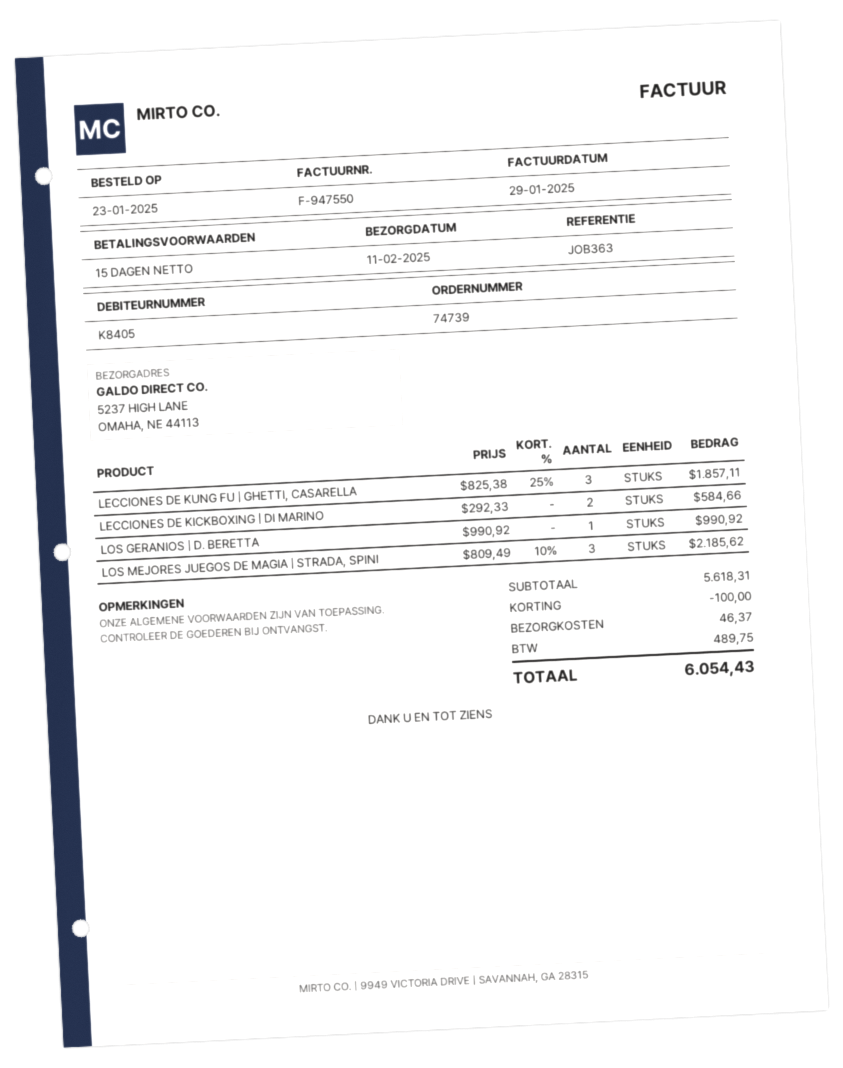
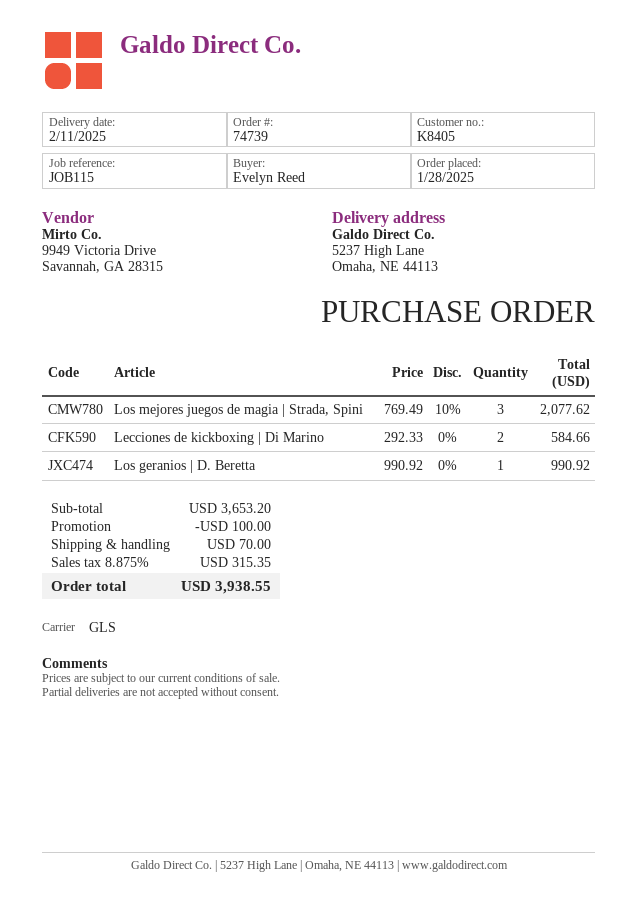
order date: 2025-01-23 -> 2025-01-28
reference: JOB363 -> JOB115
LECCIONES DE KUNG FU | GHETTI, CASARELLA: 3 x 825.38 - 25% = 1857.11 -> none
LOS MEJORES JUEGOS DE MAGIA | STRADA, SPINI: 3 x 809.49 - 10% = 2185.62 -> 3 x 769.49 - 10% = 2077.62
subtotal: 5618.31 -> 3653.20
shipping: 46.37 -> 70.00
tax: 489.75 -> 315.35
total: 6054.43 -> 3938.55

